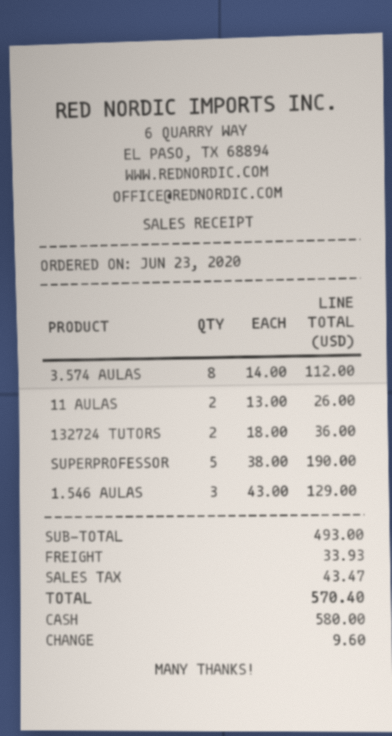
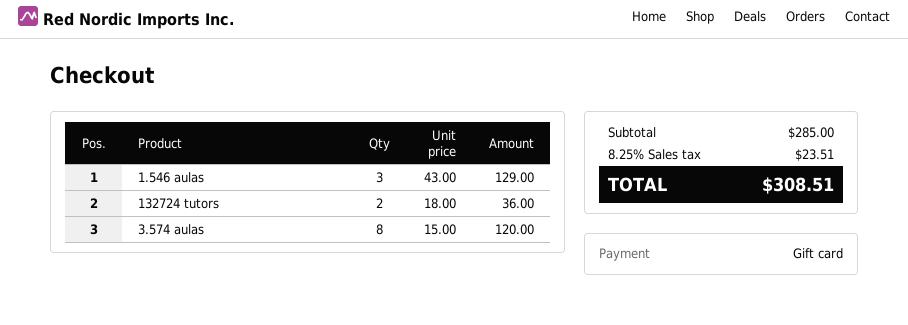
payment method: cash -> gift card
3.574 AULAS: 8 x 14.00 = 112.00 -> 8 x 15.00 = 120.00
11 AULAS: 2 x 13.00 = 26.00 -> none
SUPERPROFESSOR: 5 x 38.00 = 190.00 -> none
subtotal: 493.00 -> 285.00
shipping: 33.93 -> none
tax: 43.47 -> 23.51
total: 570.40 -> 308.51

